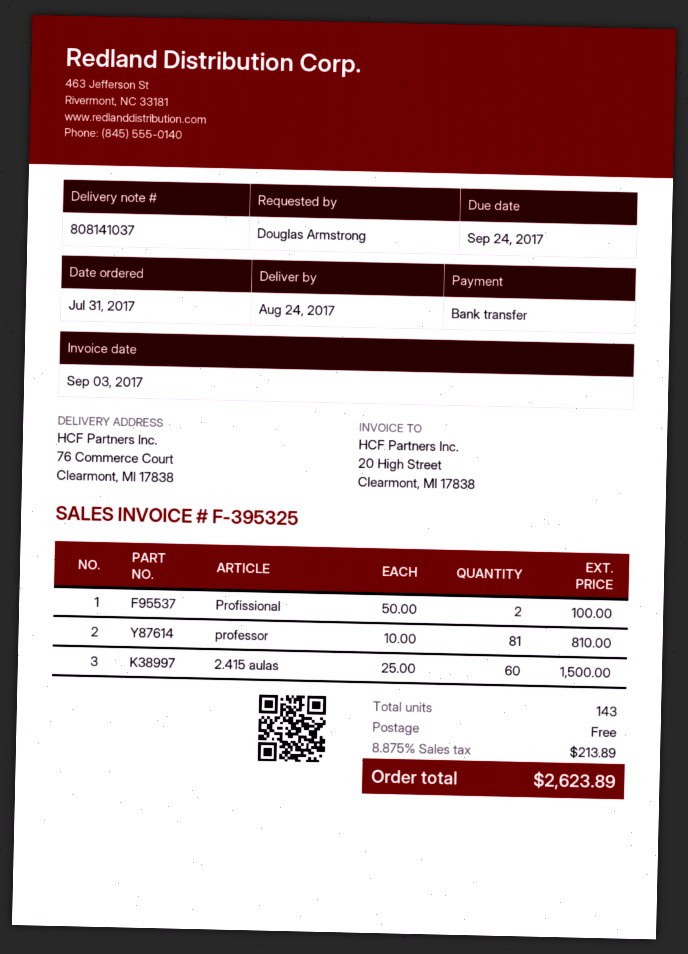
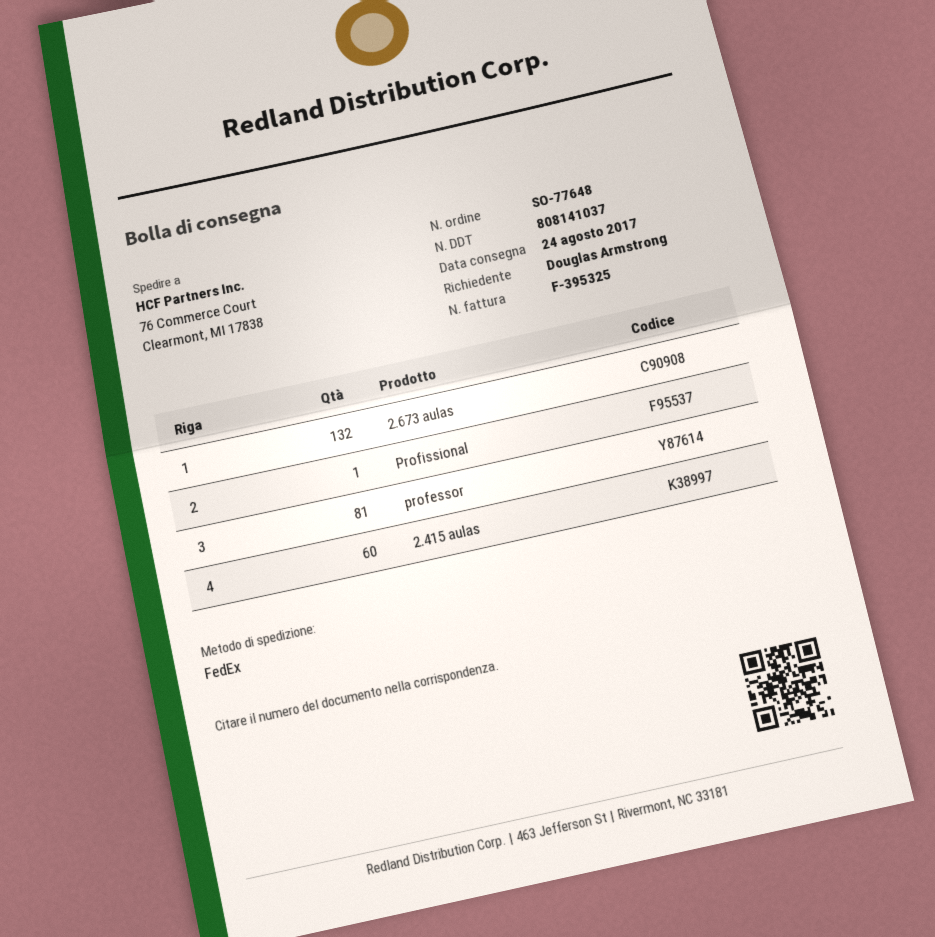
Profissional: 2 -> 1
2.673 aulas: none -> 132

